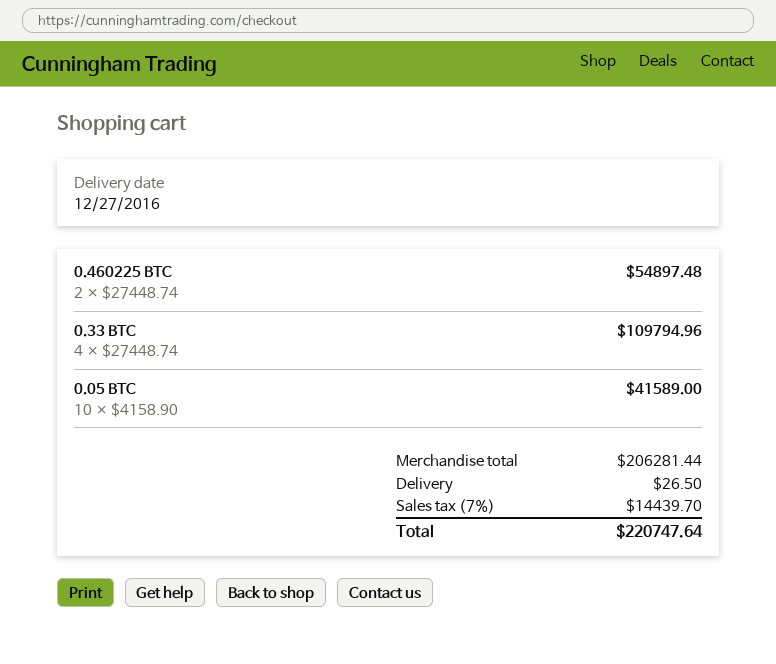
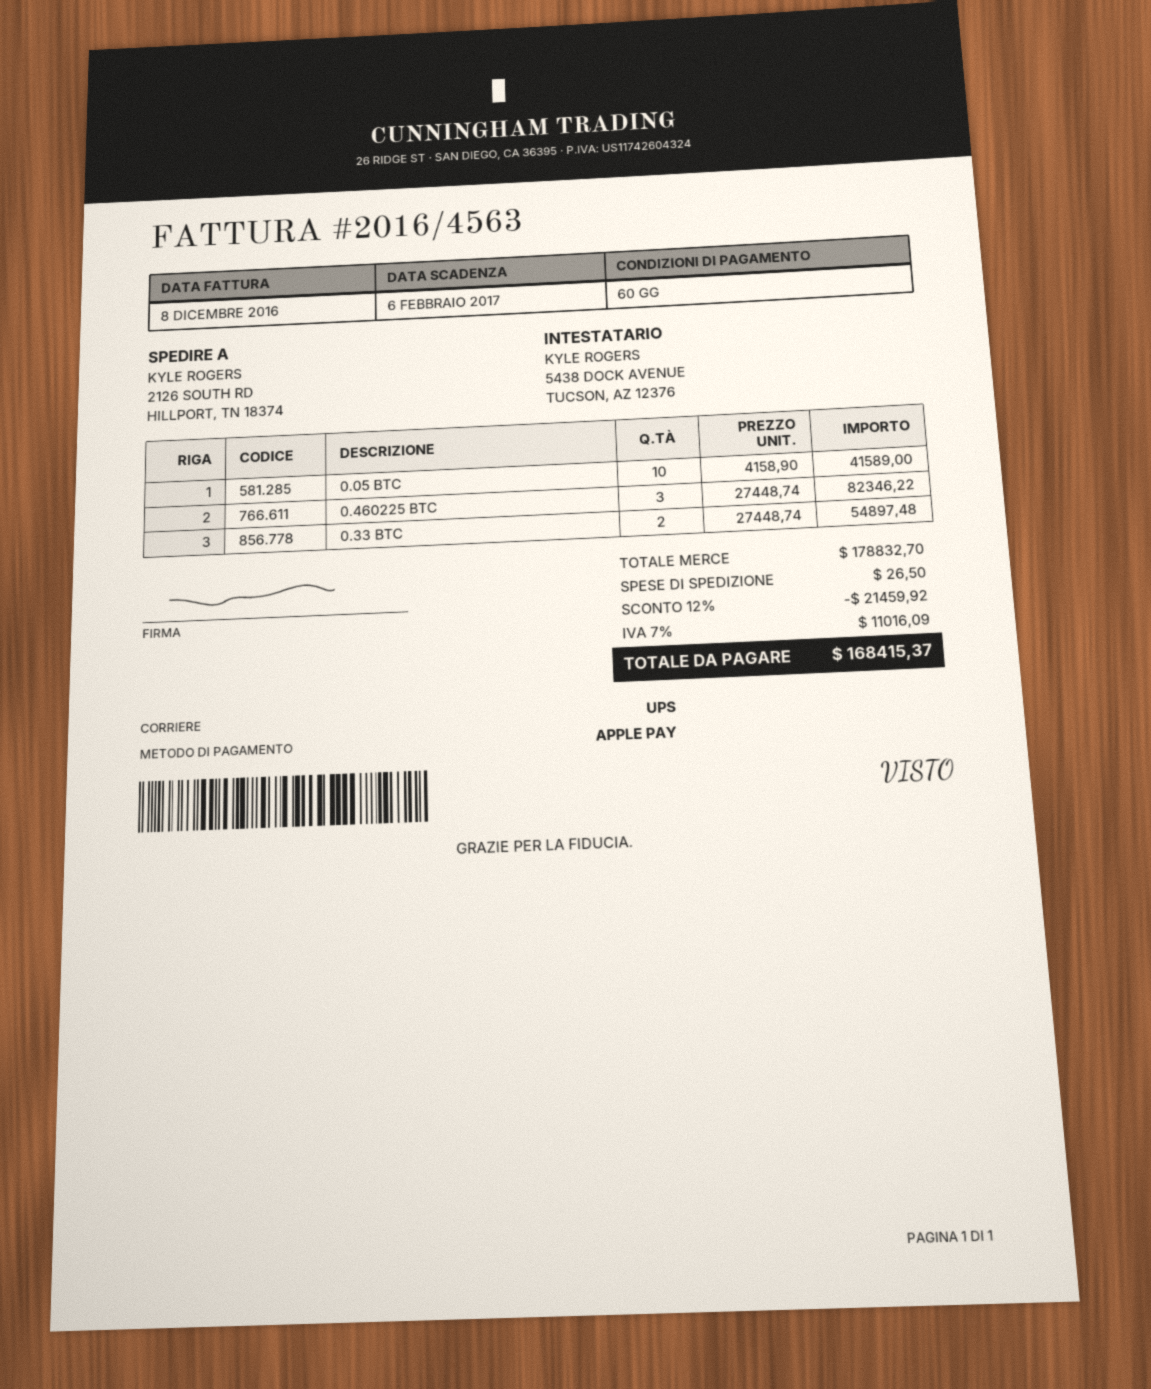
0.460225 BTC: 2 x 27448.74 = 54897.48 -> 3 x 27448.74 = 82346.22
0.33 BTC: 4 x 27448.74 = 109794.96 -> 2 x 27448.74 = 54897.48
subtotal: 206281.44 -> 178832.70
discount: none -> 12% = 21459.92
tax: 7% = 14439.70 -> 7% = 11016.09
total: 220747.64 -> 168415.37

